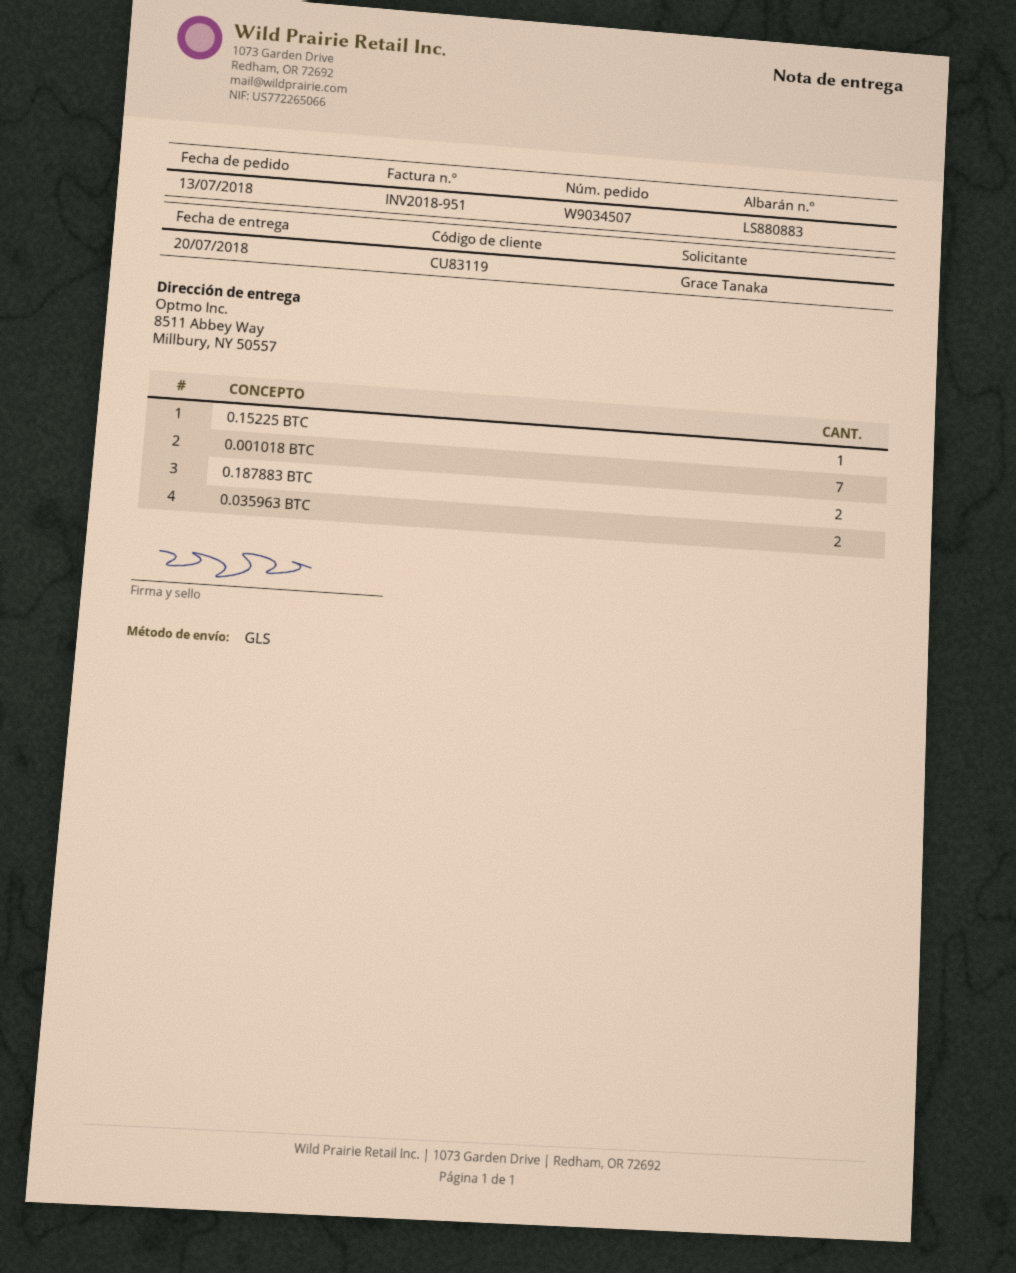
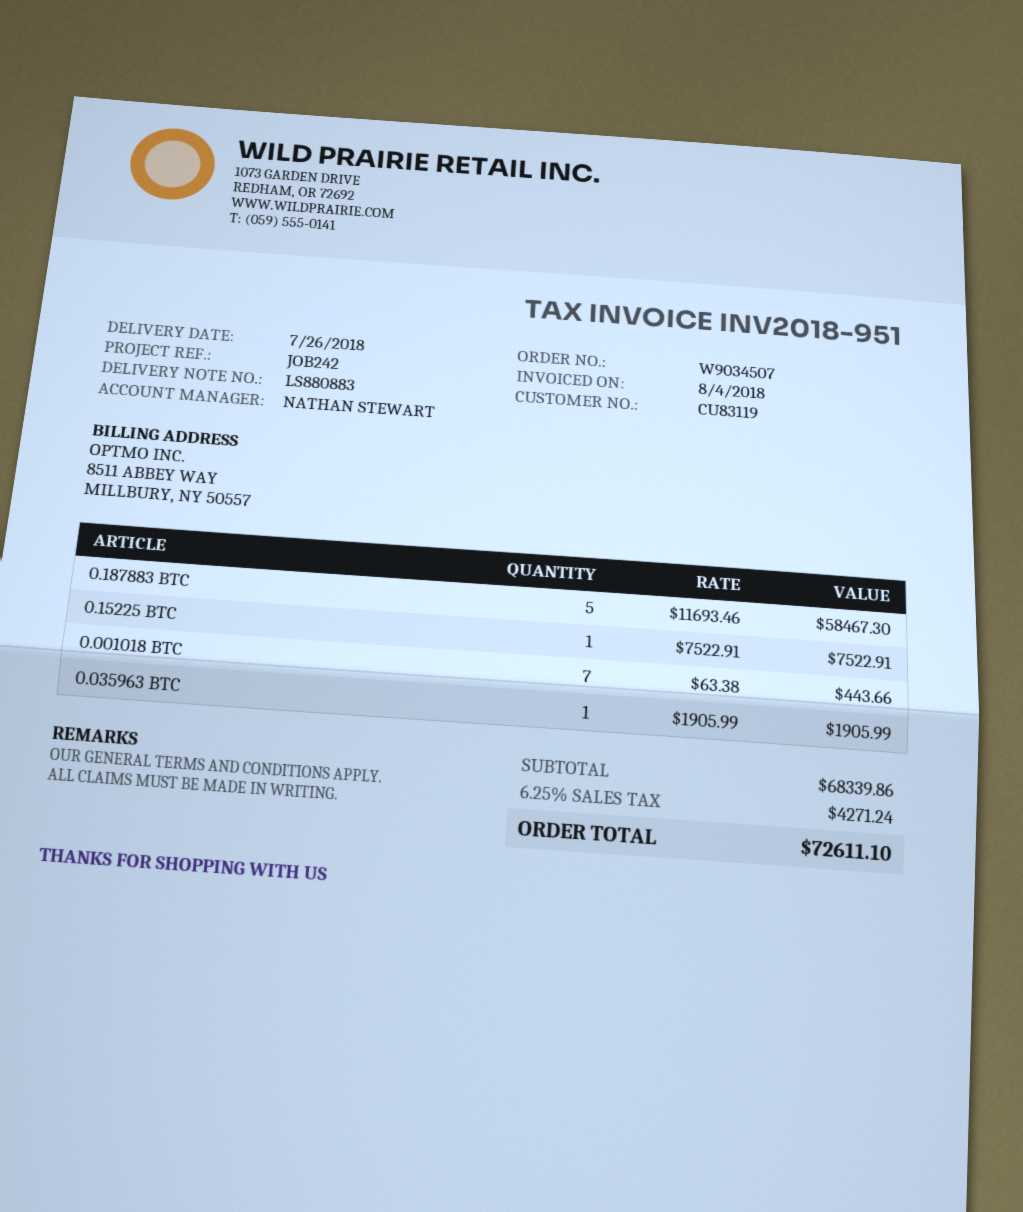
delivery date: 2018-07-20 -> 2018-07-26
0.187883 BTC: 2 -> 5
0.035963 BTC: 2 -> 1

